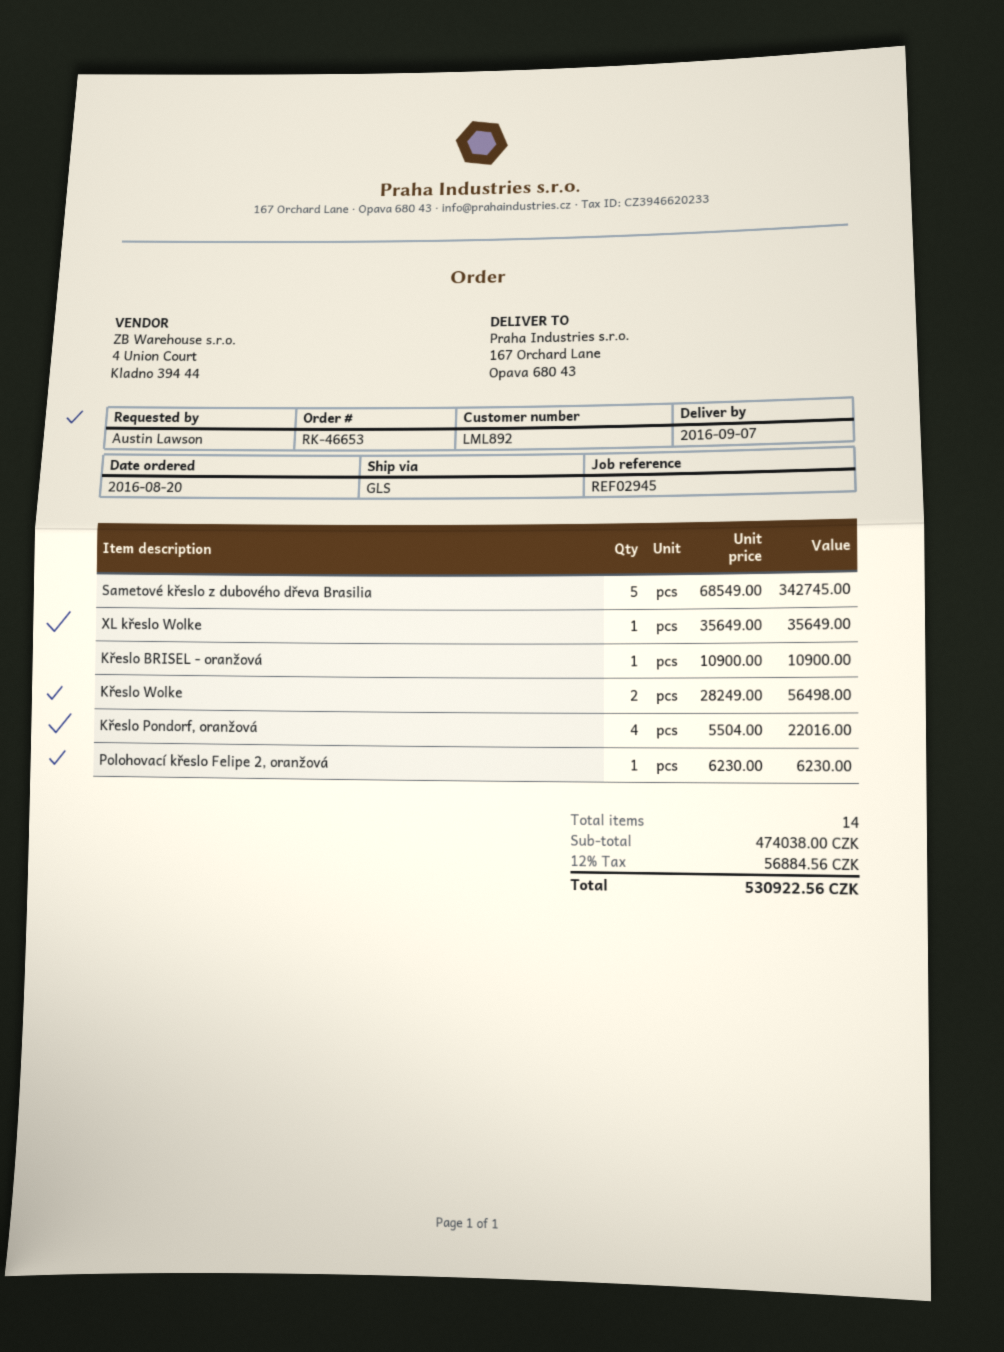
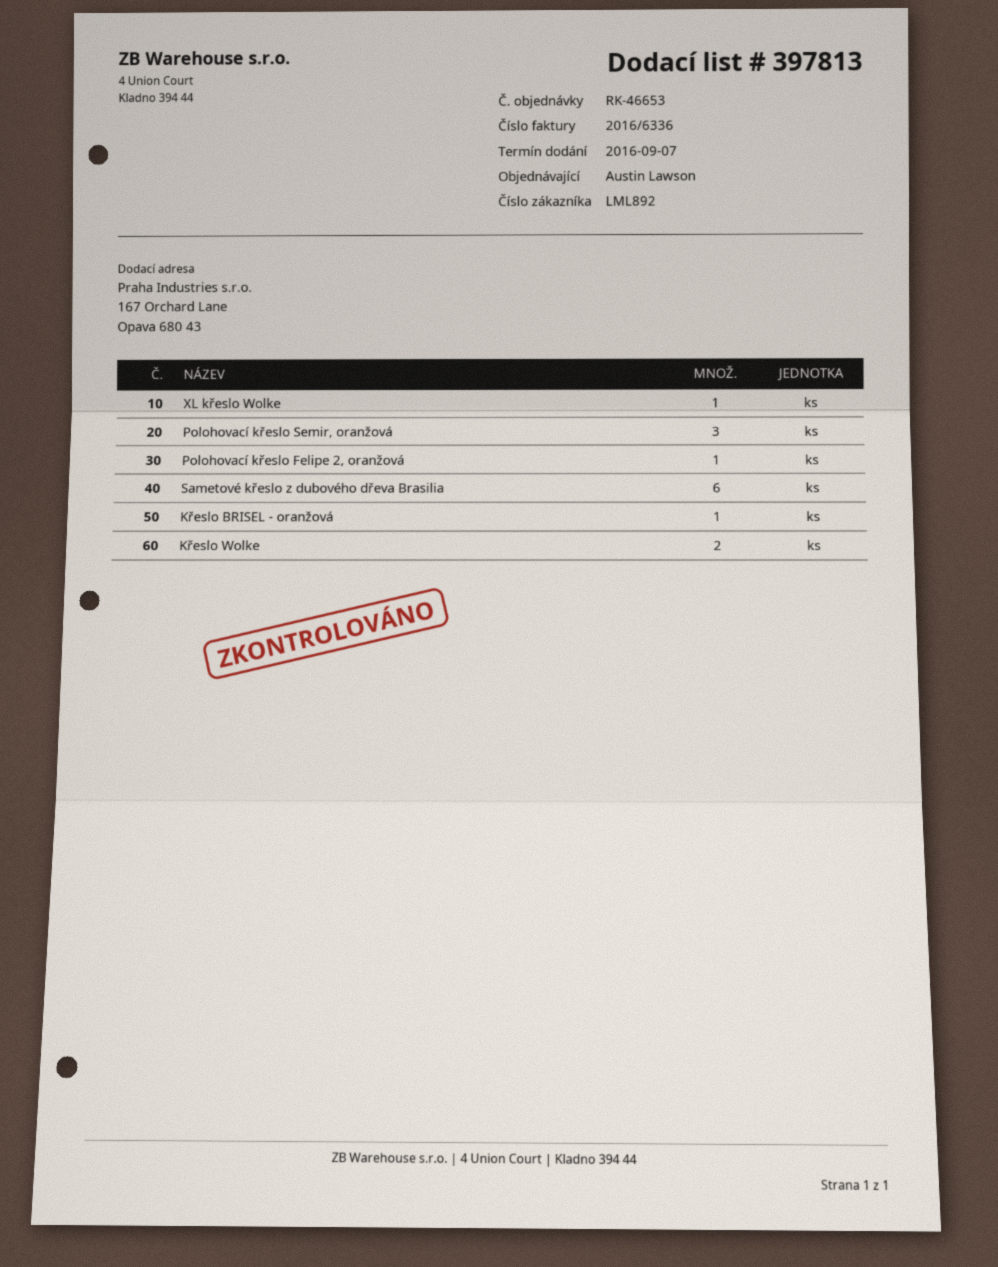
Sametové křeslo z dubového dřeva Brasilia: 5 -> 6
Křeslo Pondorf, oranžová: 4 -> none
Polohovací křeslo Semir, oranžová: none -> 3

